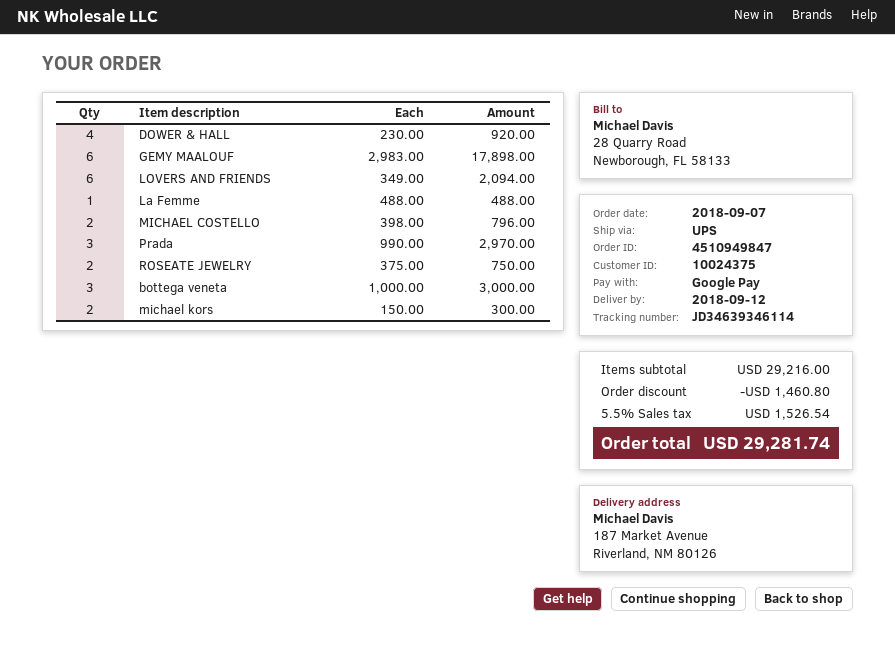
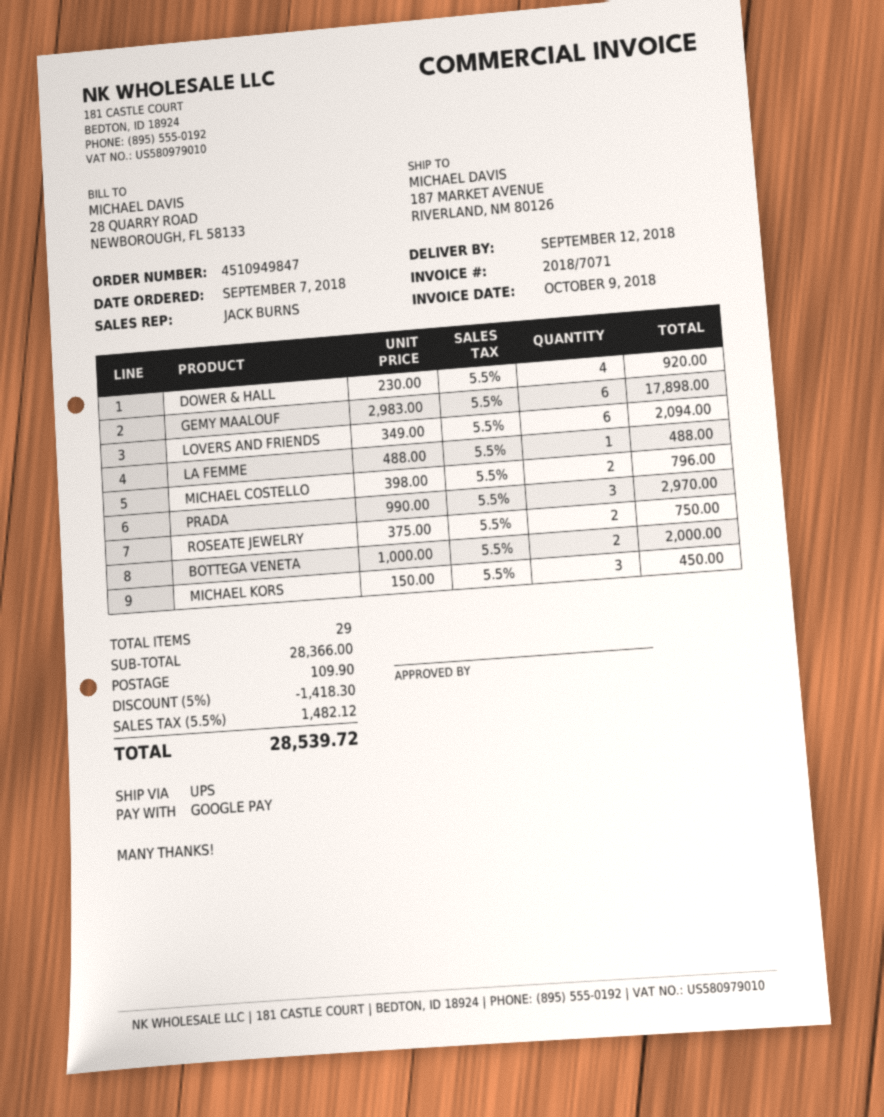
bottega veneta: 3 x 1000.00 = 3000.00 -> 2 x 1000.00 = 2000.00
michael kors: 2 x 150.00 = 300.00 -> 3 x 150.00 = 450.00
subtotal: 29216.00 -> 28366.00
discount: 1460.80 -> 1418.30
shipping: none -> 109.90
tax: 5.5% = 1526.54 -> 5.5% = 1482.12
total: 29281.74 -> 28539.72

